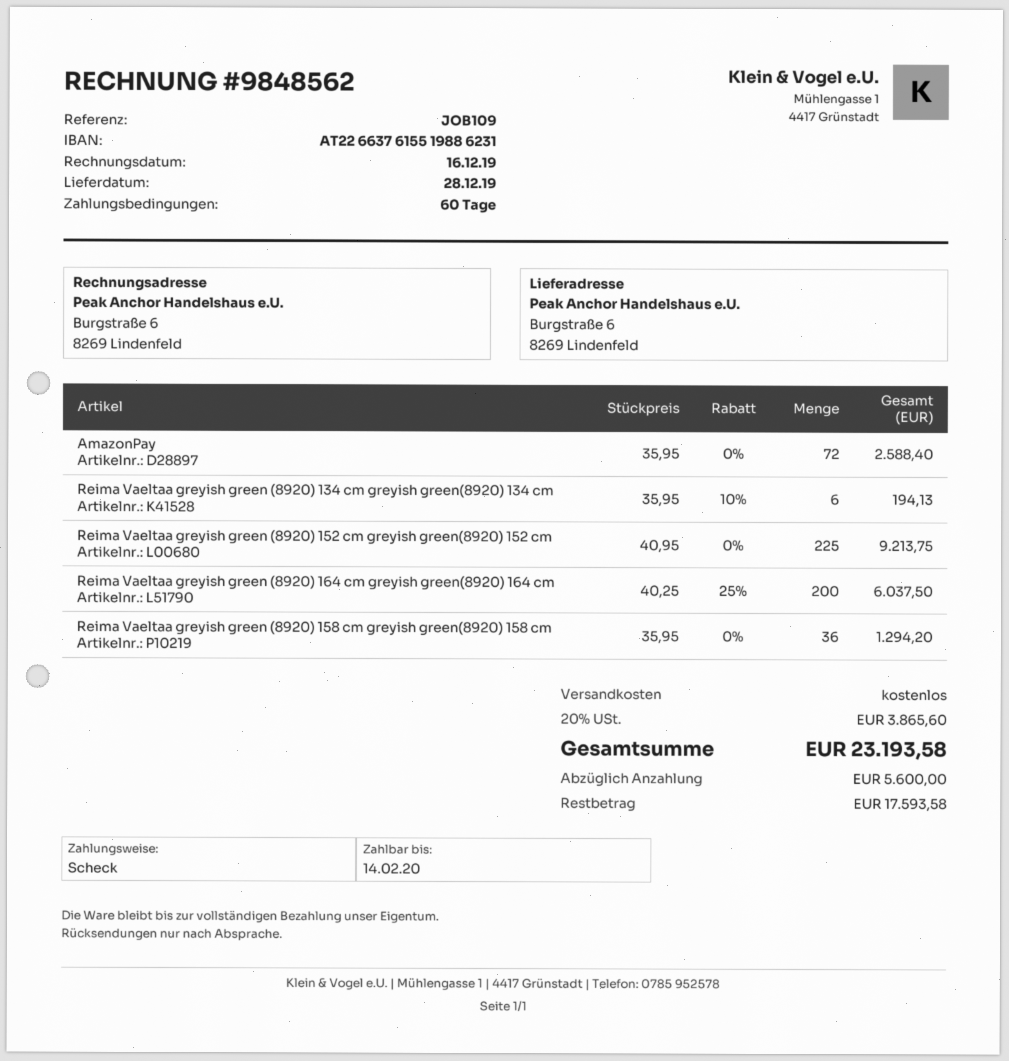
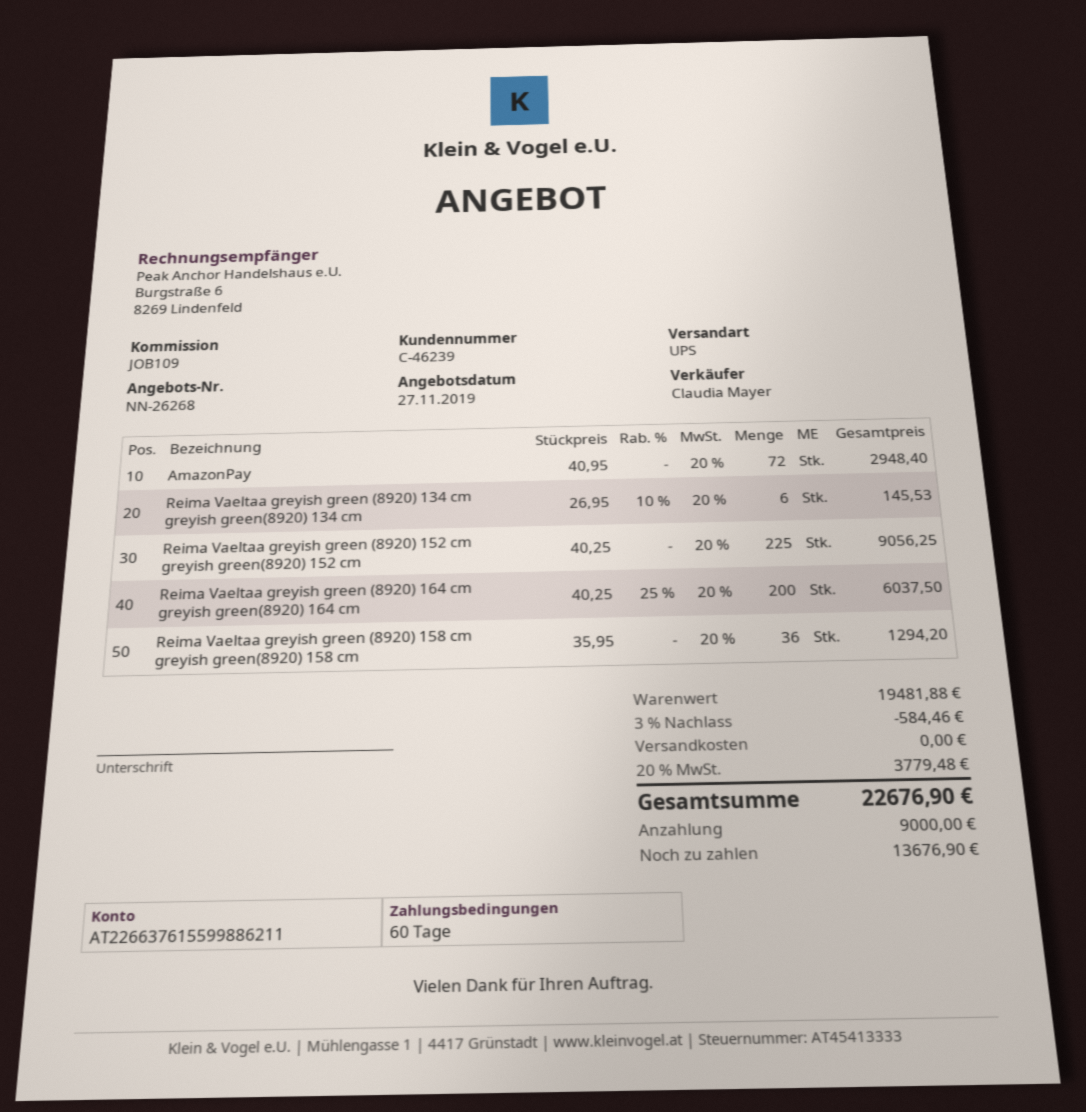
bank account: AT226637615519886231 -> AT226637615599886211
AmazonPay: 72 x 35.95 = 2588.40 -> 72 x 40.95 = 2948.40
Reima Vaeltaa greyish green (8920) 134 cm greyish green(8920) 134 cm: 6 x 35.95 - 10% = 194.13 -> 6 x 26.95 - 10% = 145.53
Reima Vaeltaa greyish green (8920) 152 cm greyish green(8920) 152 cm: 225 x 40.95 = 9213.75 -> 225 x 40.25 = 9056.25
discount: none -> 3% = 584.46
tax: 20% = 3865.60 -> 20% = 3779.48
total: 23193.58 -> 22676.90
deposit: 5600.00 -> 9000.00
balance: 17593.58 -> 13676.90

